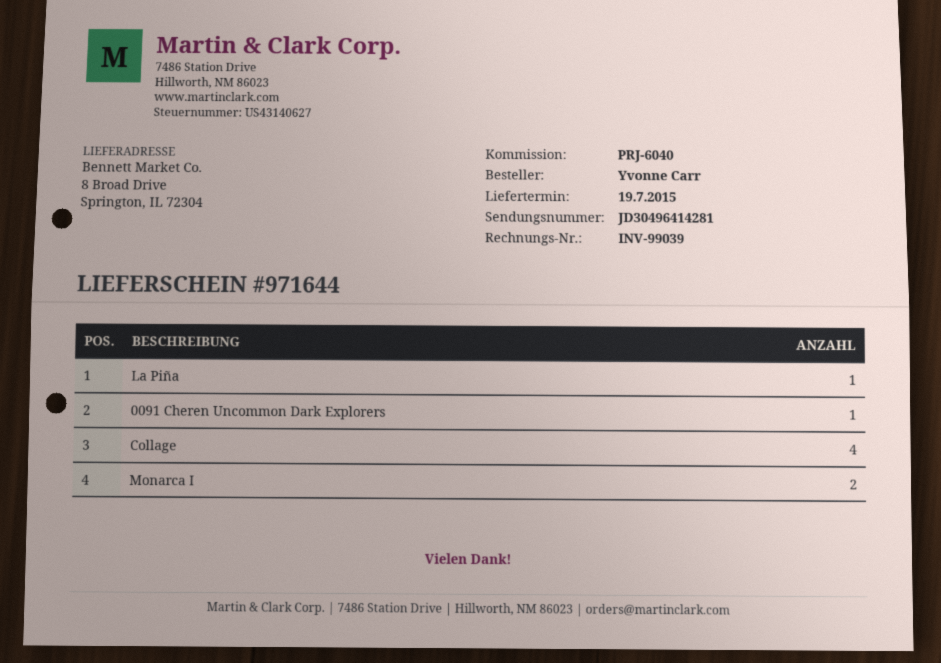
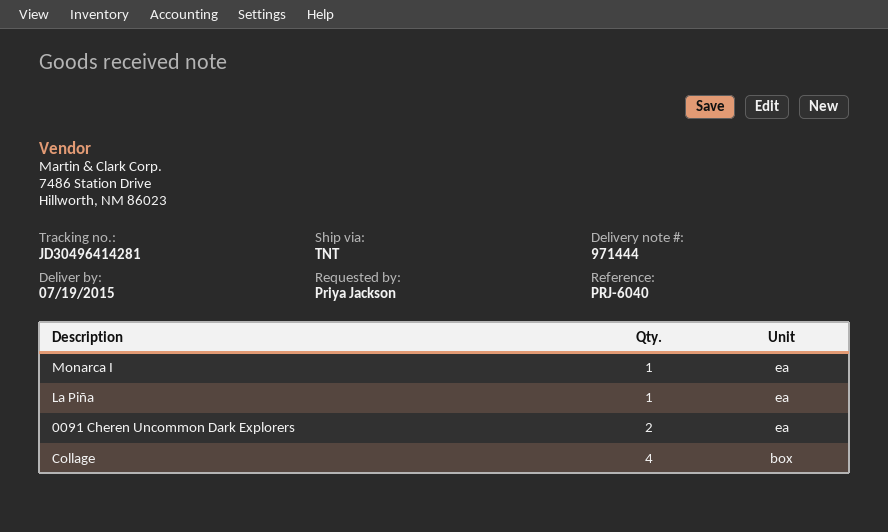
delivery note number: 971644 -> 971444
ordered by: Yvonne Carr -> Priya Jackson
0091 Cheren Uncommon Dark Explorers: 1 -> 2
Monarca I: 2 -> 1

